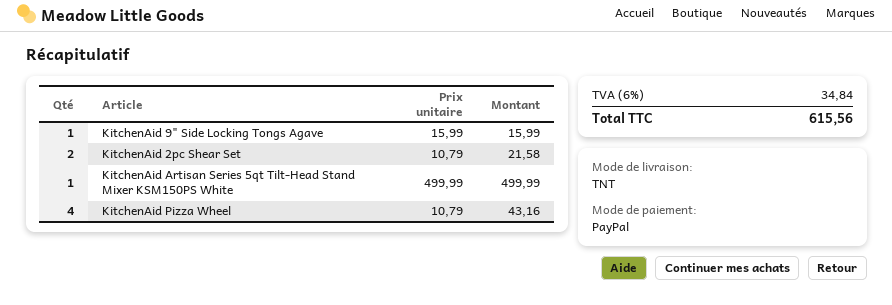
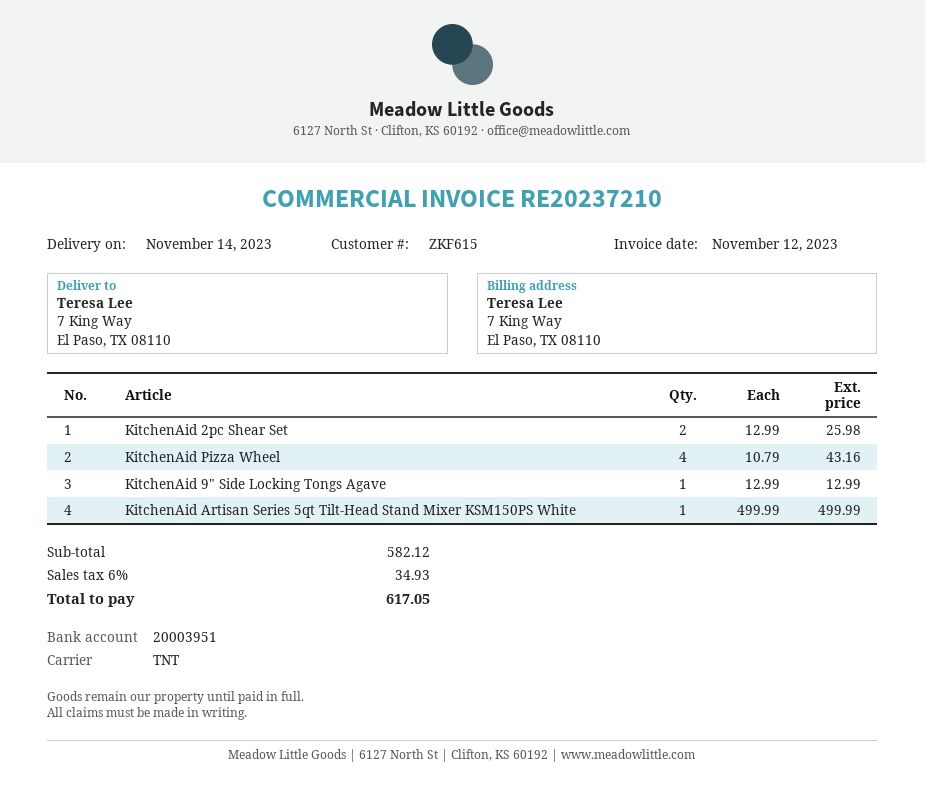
KitchenAid 9" Side Locking Tongs Agave: 1 x 15.99 = 15.99 -> 1 x 12.99 = 12.99
KitchenAid 2pc Shear Set: 2 x 10.79 = 21.58 -> 2 x 12.99 = 25.98
tax: 6% = 34.84 -> 6% = 34.93
total: 615.56 -> 617.05

